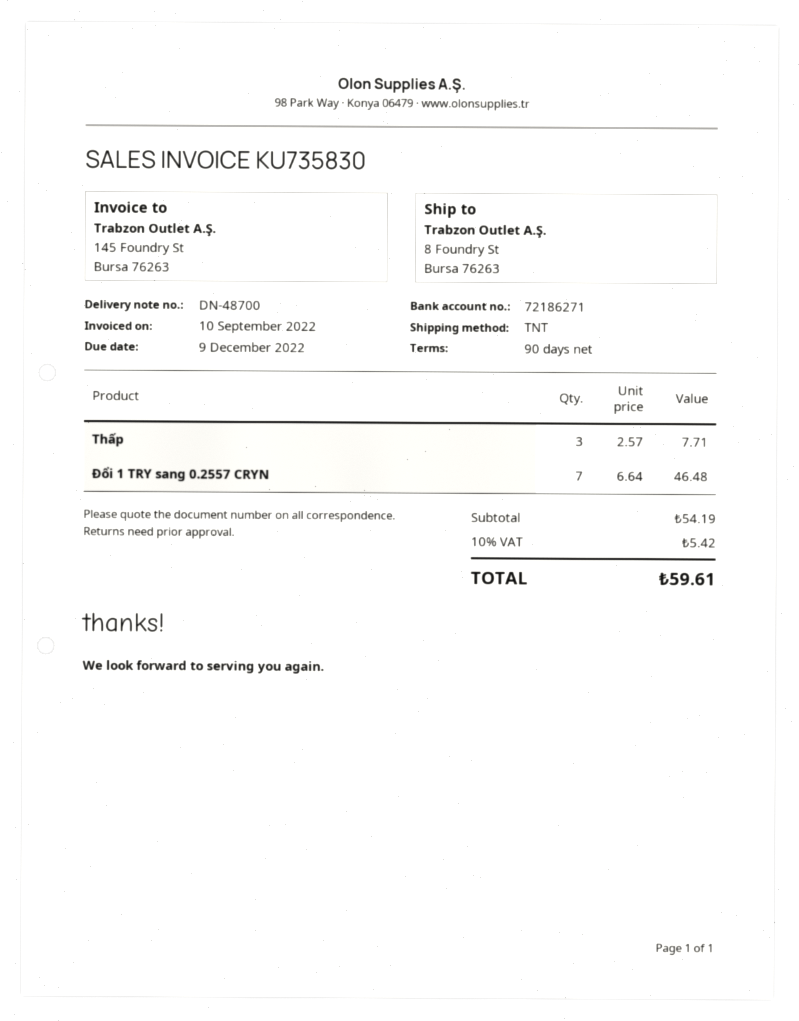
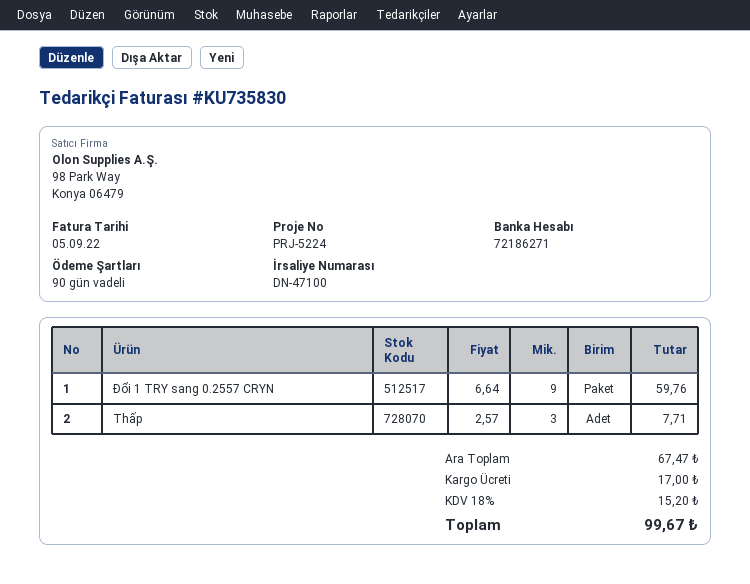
delivery note number: DN-48700 -> DN-47100
invoice date: 2022-09-10 -> 2022-09-05
Đổi 1 TRY sang 0.2557 CRYN: 7 x 6.64 = 46.48 -> 9 x 6.64 = 59.76
subtotal: 54.19 -> 67.47
shipping: none -> 17.00
tax: 10% = 5.42 -> 18% = 15.20
total: 59.61 -> 99.67

